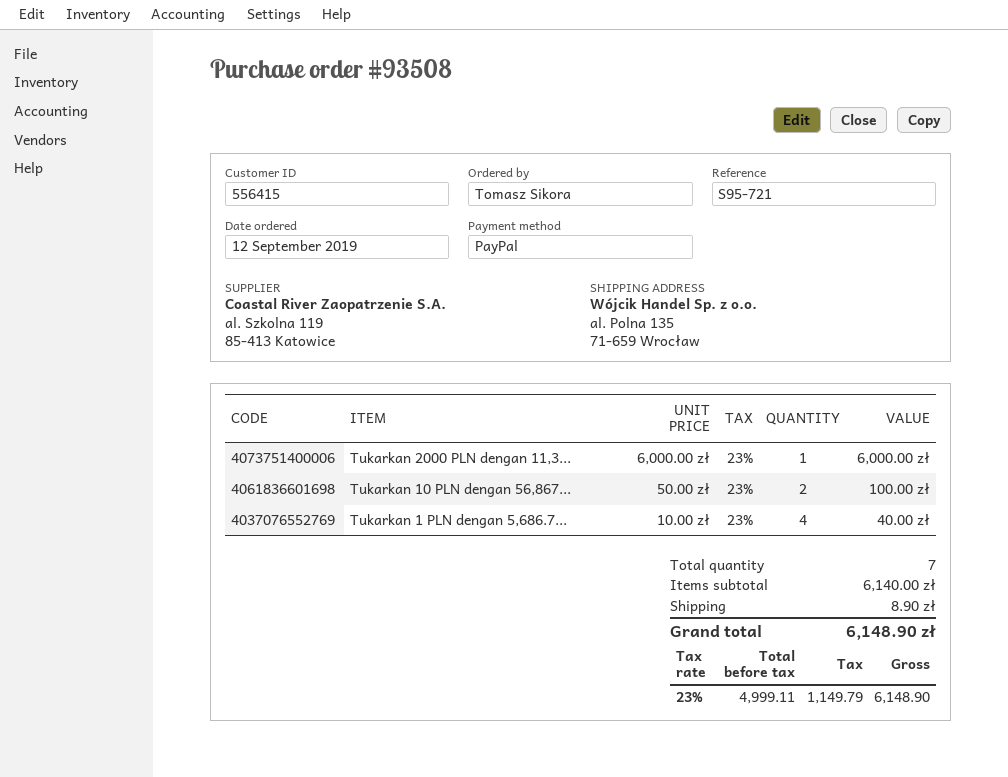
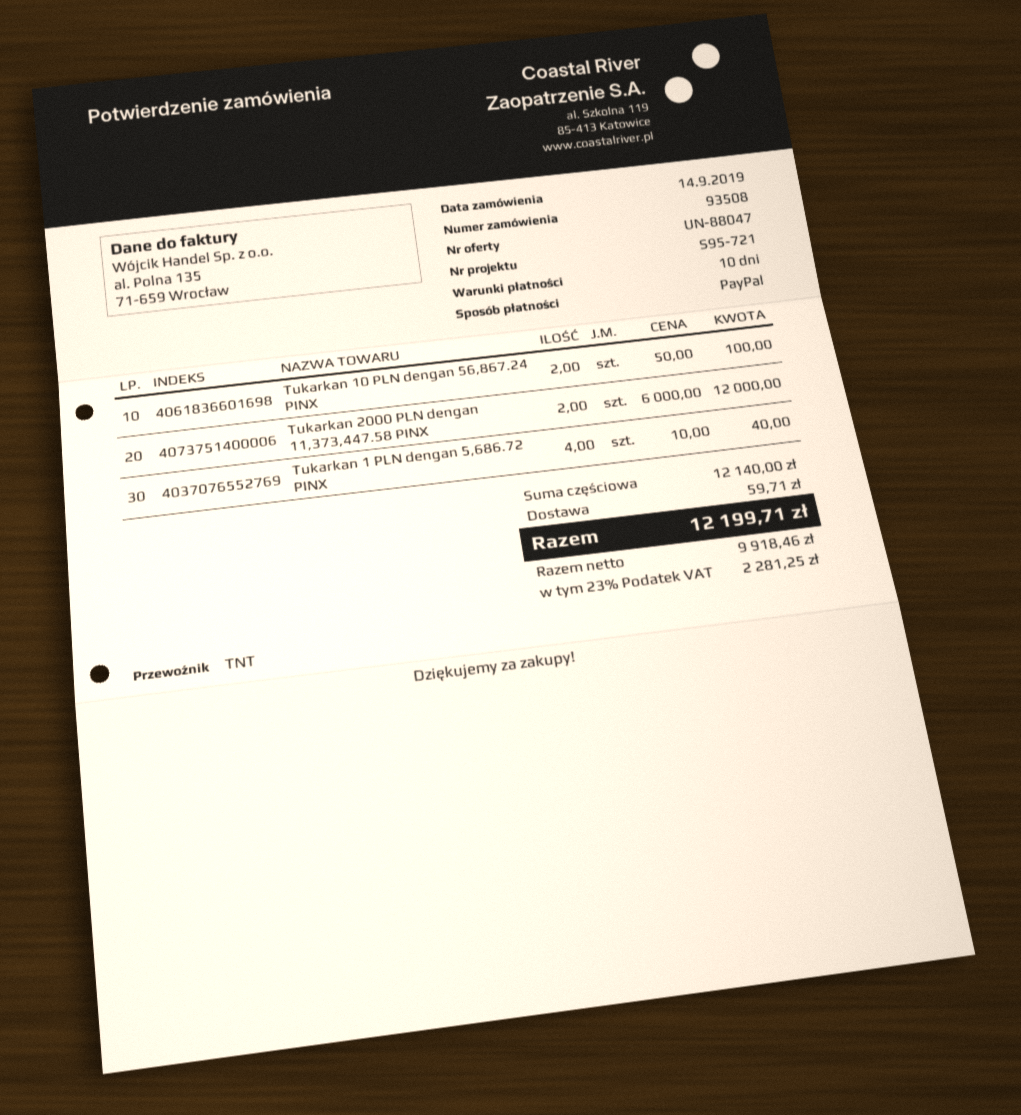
order date: 2019-09-12 -> 2019-09-14
Tukarkan 2000 PLN dengan 11,3...: 1 x 6000.00 = 6000.00 -> 2 x 6000.00 = 12000.00
subtotal: 6140.00 -> 12140.00
shipping: 8.90 -> 59.71
net: 4999.11 -> 9918.46
tax: 23% = 1149.79 -> 23% = 2281.25
total: 6148.90 -> 12199.71

